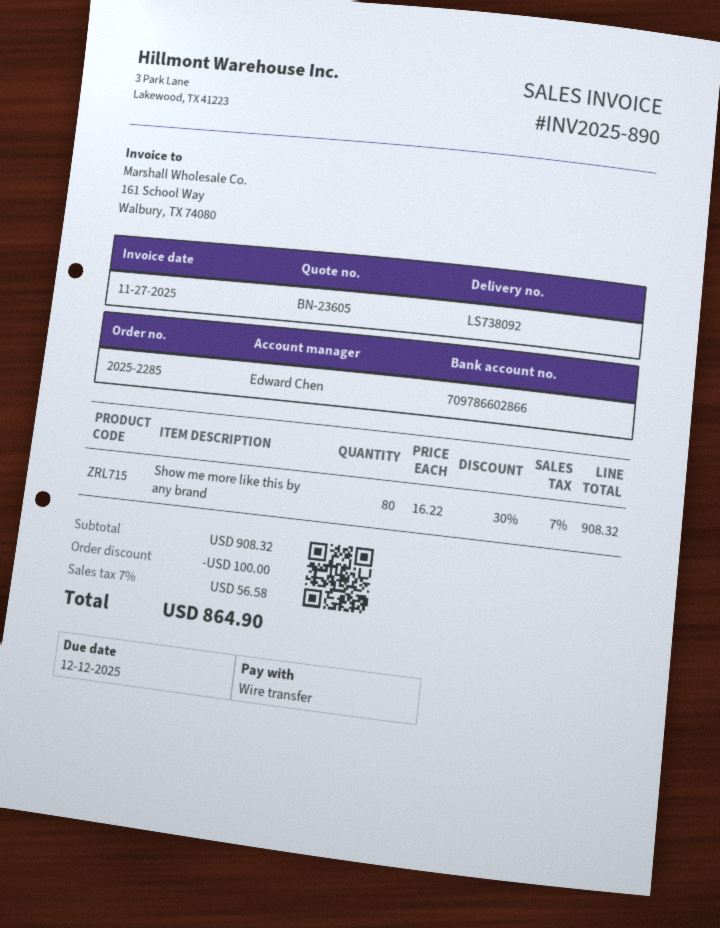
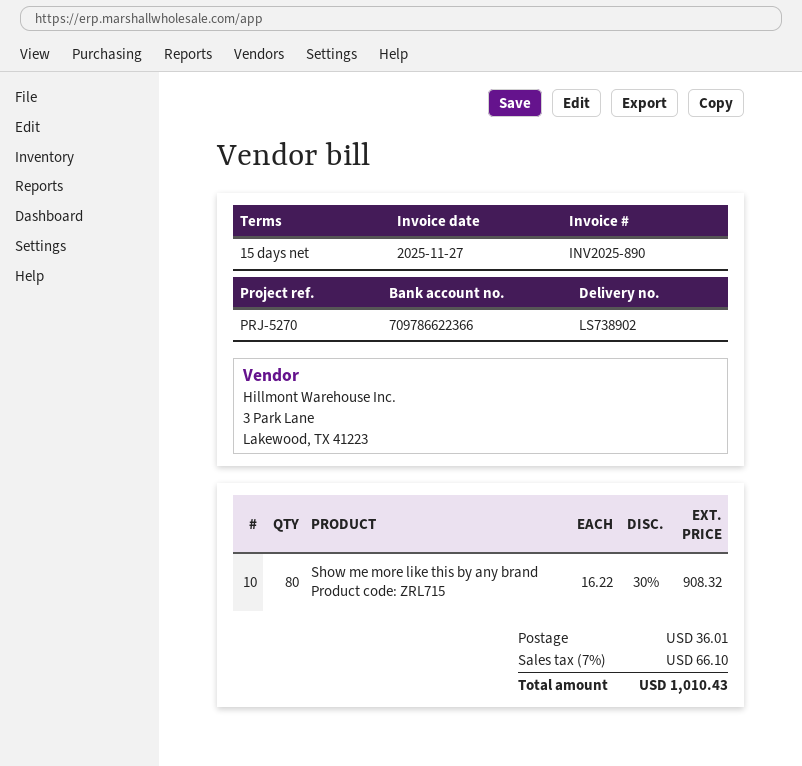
delivery note number: LS738092 -> LS738902
bank account: 709786602866 -> 709786622366
discount: 100.00 -> none
shipping: none -> 36.01
tax: 7% = 56.58 -> 7% = 66.10
total: 864.90 -> 1010.43

